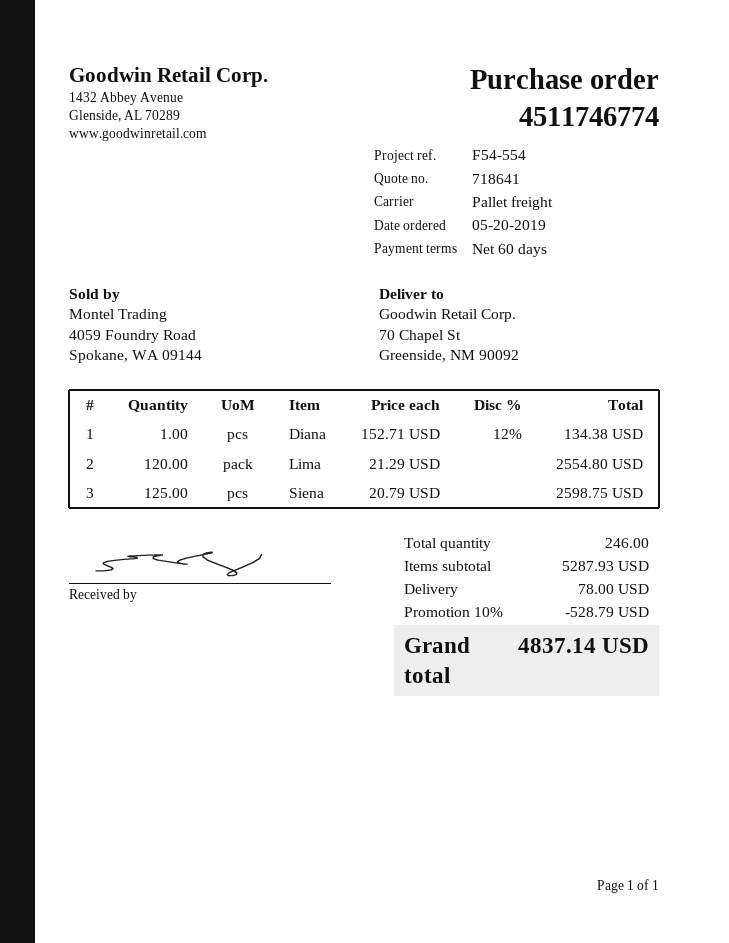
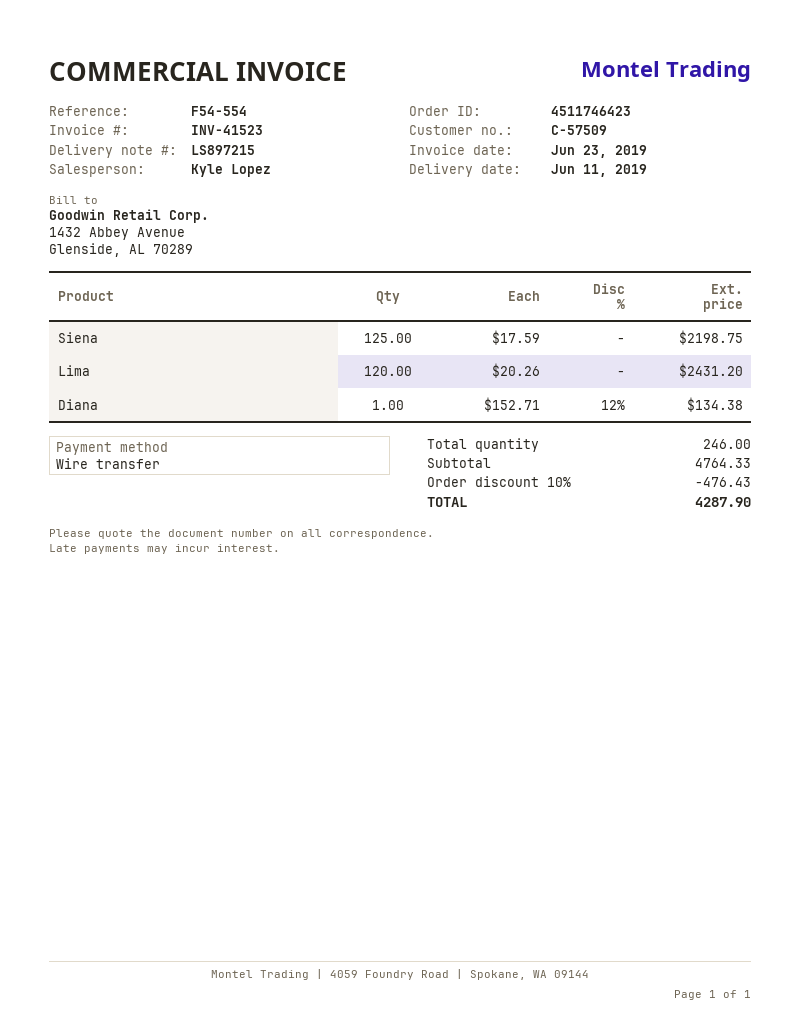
order number: 4511746774 -> 4511746423
Lima: 120 x 21.29 = 2554.80 -> 120 x 20.26 = 2431.20
Siena: 125 x 20.79 = 2598.75 -> 125 x 17.59 = 2198.75
subtotal: 5287.93 -> 4764.33
discount: 10% = 528.79 -> 10% = 476.43
shipping: 78.00 -> none
total: 4837.14 -> 4287.90

